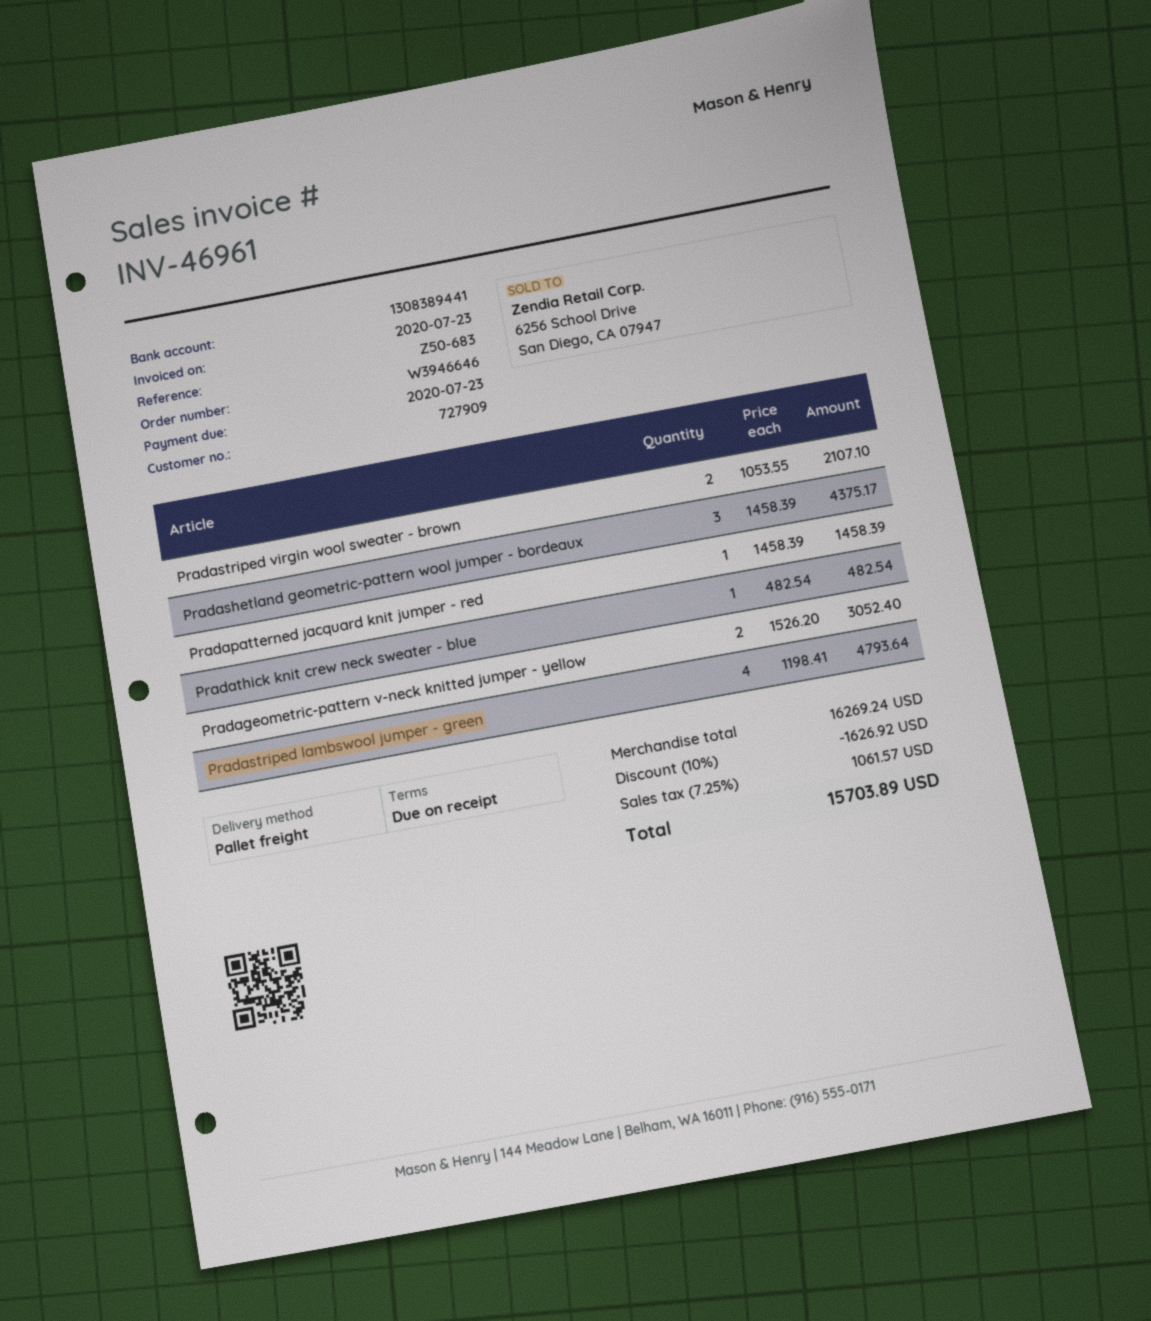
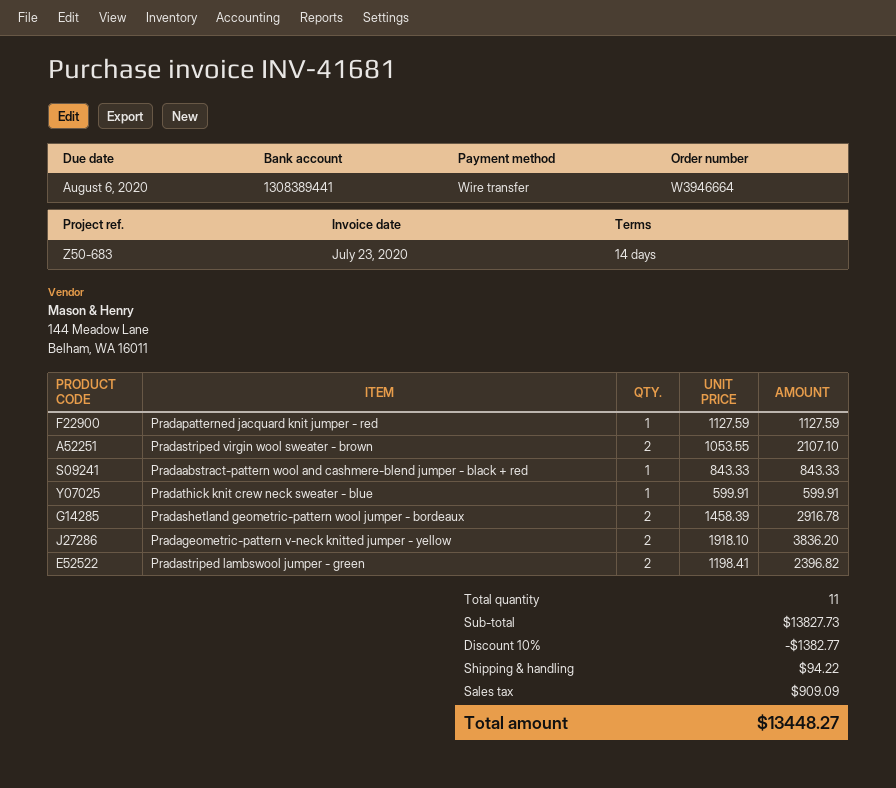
order number: W3946646 -> W3946664
invoice number: INV-46961 -> INV-41681
payment terms: on receipt -> 14 days
due date: 2020-07-23 -> 2020-08-06
Pradashetland geometric-pattern wool jumper - bordeaux: 3 x 1458.39 = 4375.17 -> 2 x 1458.39 = 2916.78
Pradapatterned jacquard knit jumper - red: 1 x 1458.39 = 1458.39 -> 1 x 1127.59 = 1127.59
Pradathick knit crew neck sweater - blue: 1 x 482.54 = 482.54 -> 1 x 599.91 = 599.91
Pradageometric-pattern v-neck knitted jumper - yellow: 2 x 1526.20 = 3052.40 -> 2 x 1918.10 = 3836.20
Pradastriped lambswool jumper - green: 4 x 1198.41 = 4793.64 -> 2 x 1198.41 = 2396.82
Pradaabstract-pattern wool and cashmere-blend jumper - black + red: none -> 1 x 843.33 = 843.33
subtotal: 16269.24 -> 13827.73
discount: 10% = 1626.92 -> 10% = 1382.77
shipping: none -> 94.22
tax: 1061.57 -> 909.09
total: 15703.89 -> 13448.27

